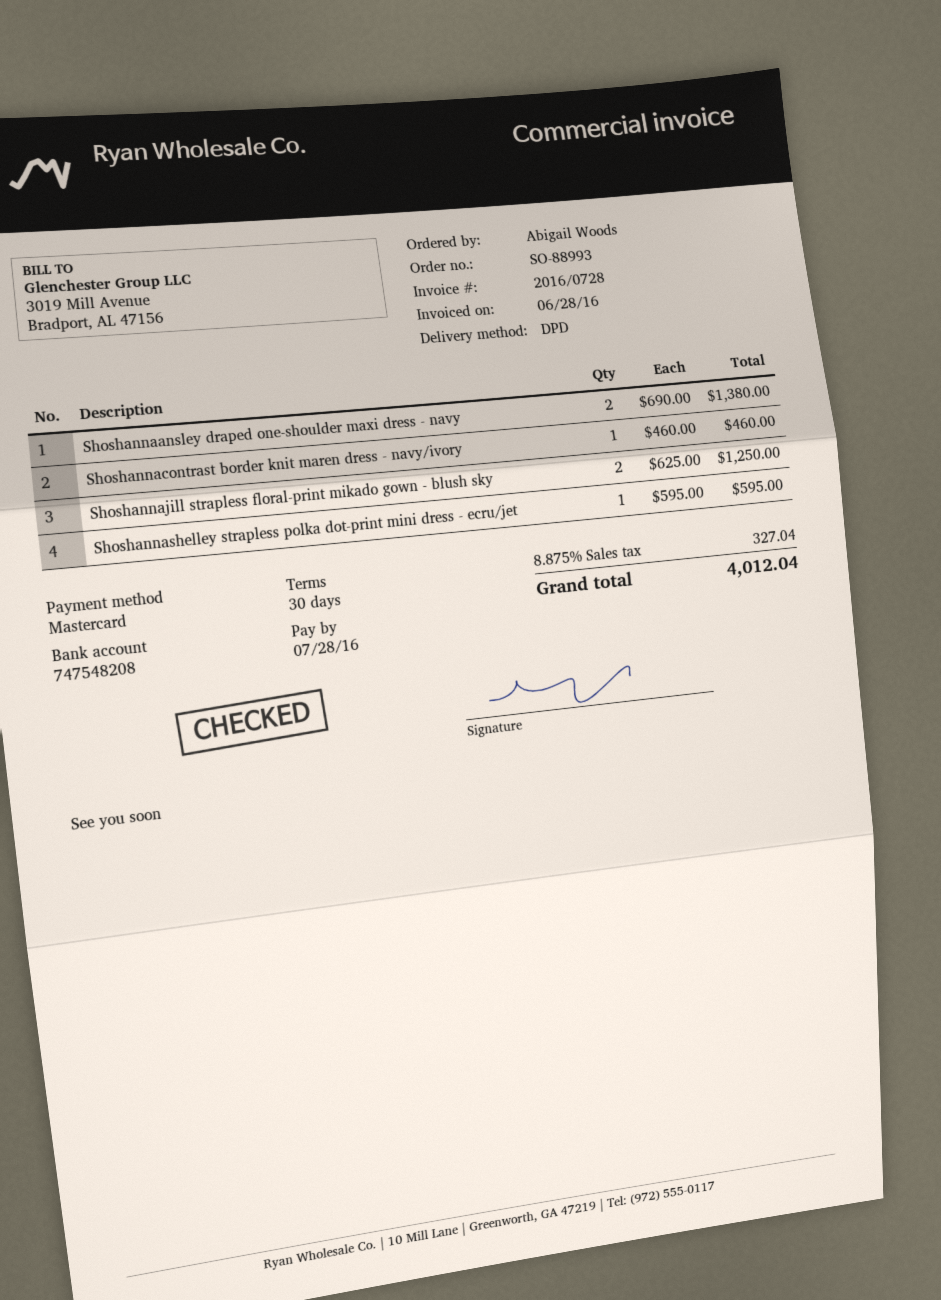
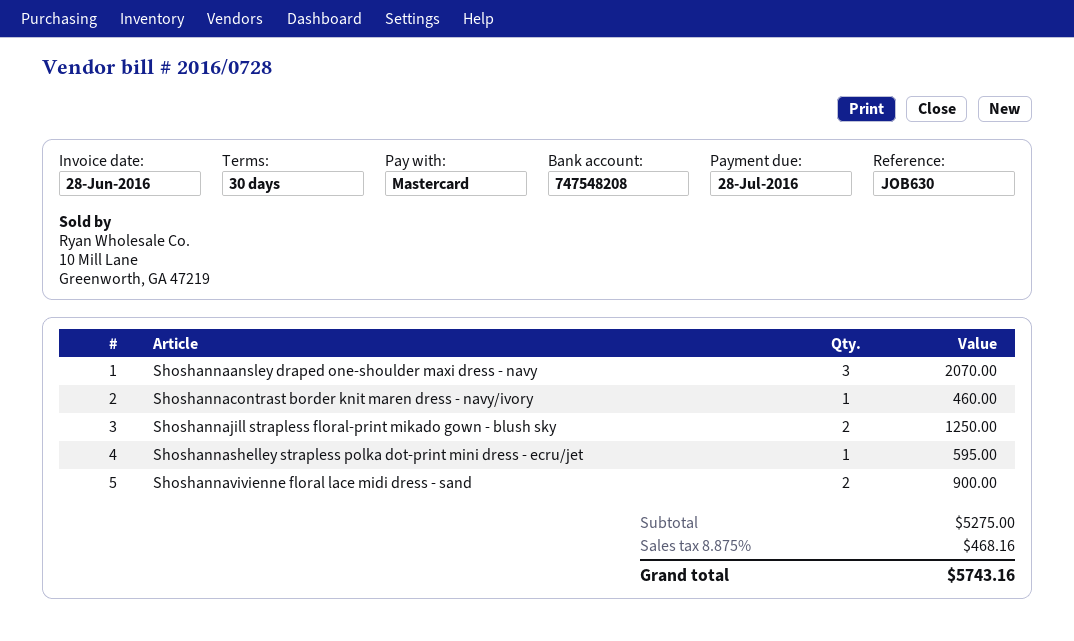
Shoshannaansley draped one-shoulder maxi dress - navy: 2 for 1380.00 -> 3 for 2070.00
Shoshannavivienne floral lace midi dress - sand: none -> 2 for 900.00
tax: 8.875% = 327.04 -> 8.875% = 468.16
total: 4012.04 -> 5743.16

